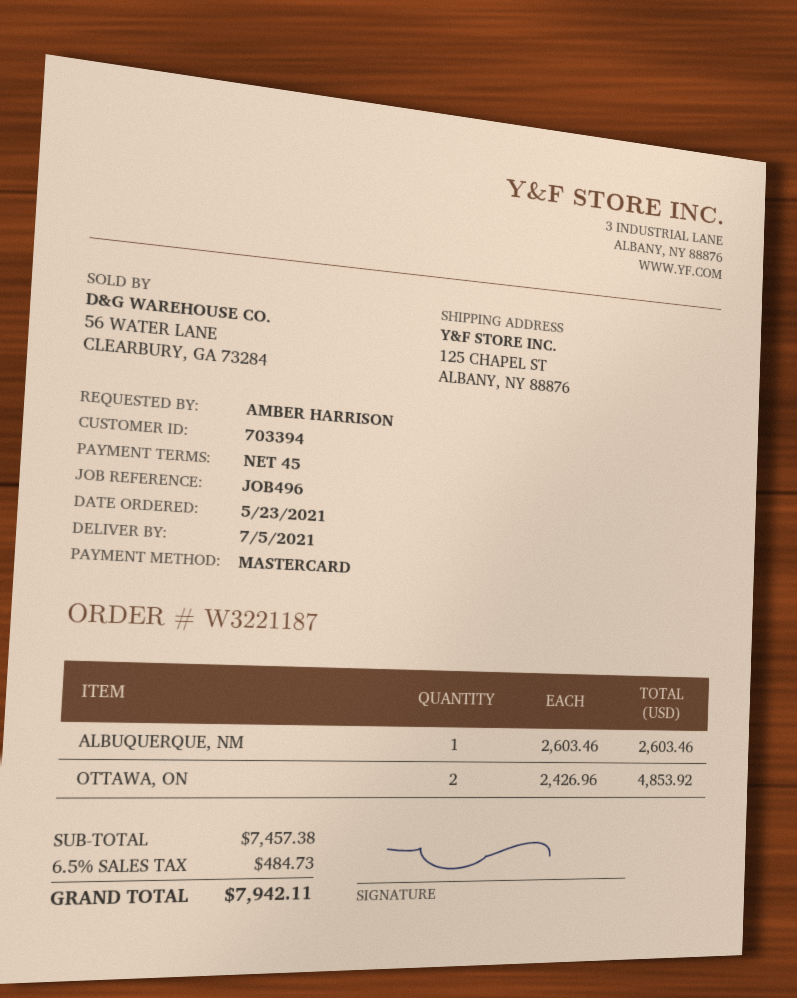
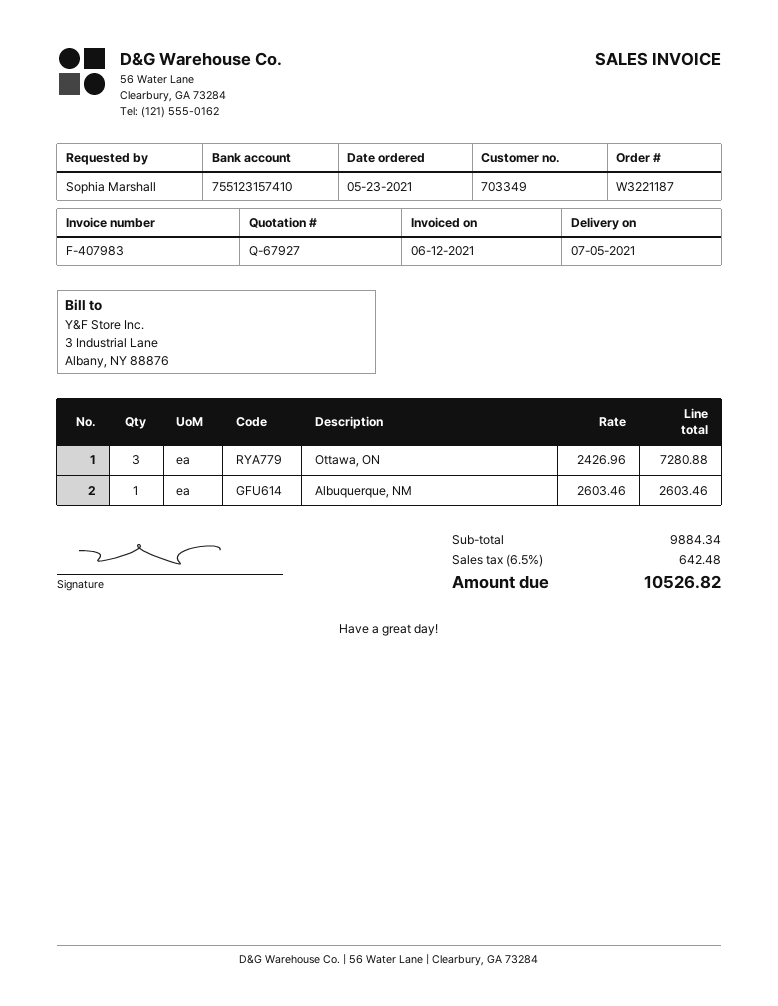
customer number: 703394 -> 703349
ordered by: AMBER HARRISON -> Sophia Marshall
OTTAWA, ON: 2 x 2426.96 = 4853.92 -> 3 x 2426.96 = 7280.88
subtotal: 7457.38 -> 9884.34
tax: 6.5% = 484.73 -> 6.5% = 642.48
total: 7942.11 -> 10526.82

